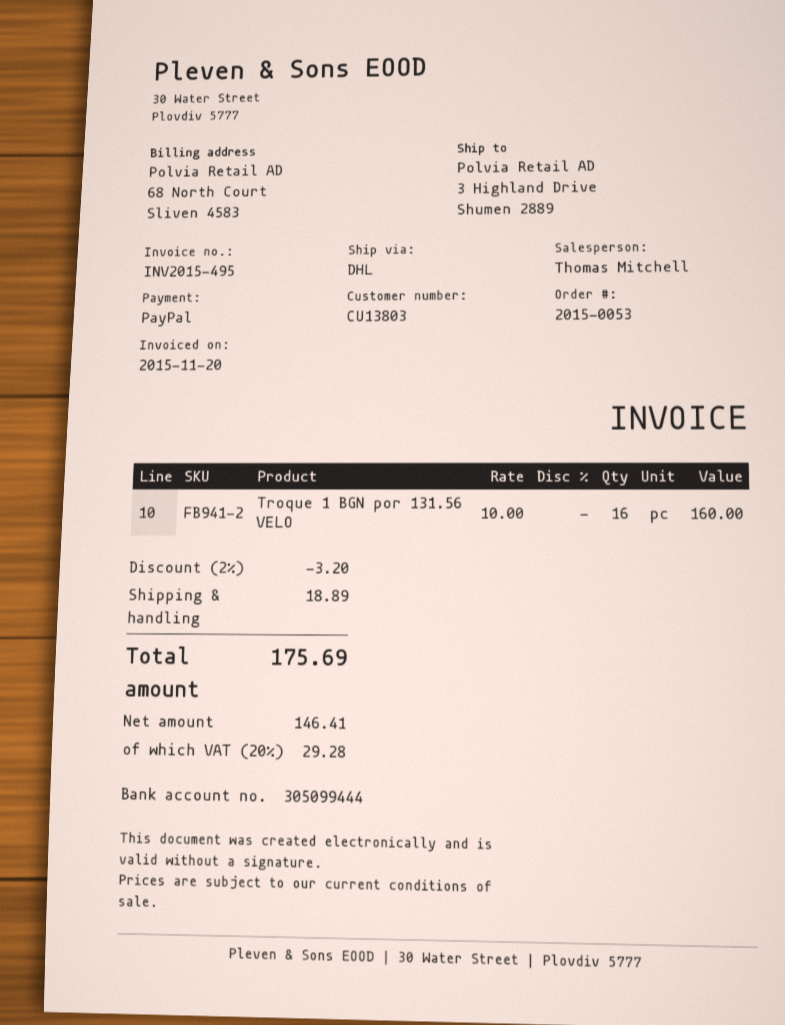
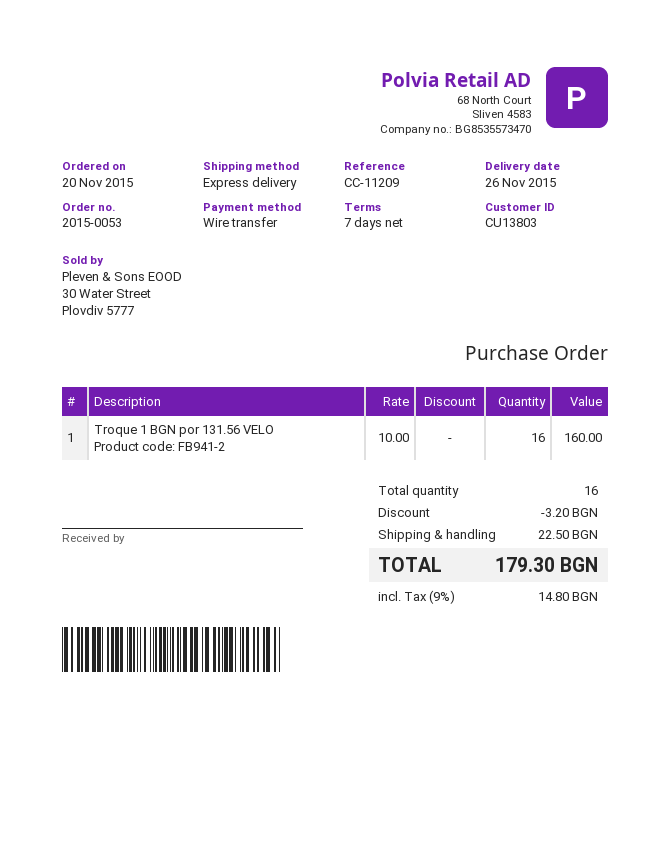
payment method: PayPal -> bank transfer
shipping method: DHL -> express
shipping: 18.89 -> 22.50
tax: 20% = 29.28 -> 9% = 14.80
total: 175.69 -> 179.30

